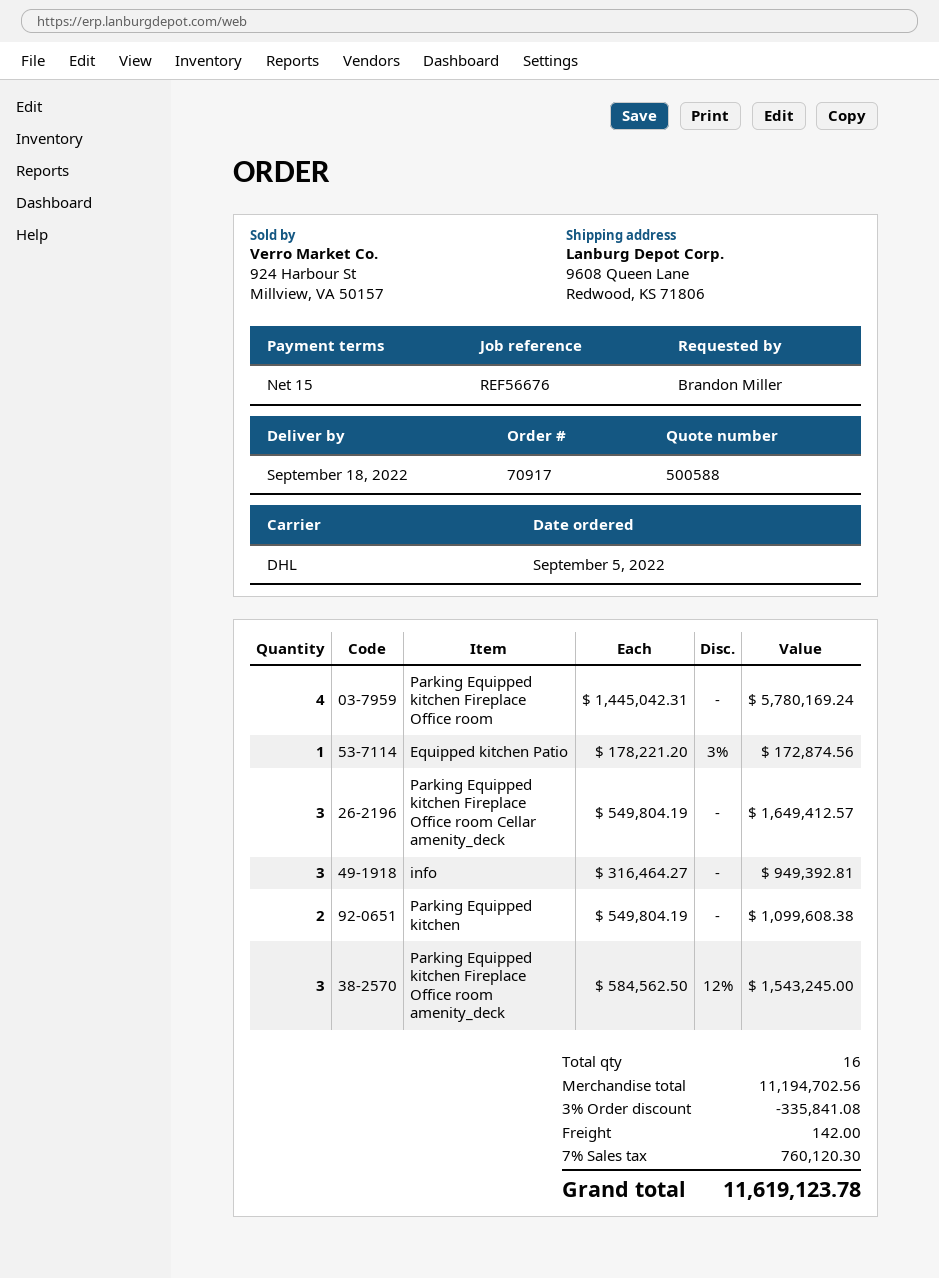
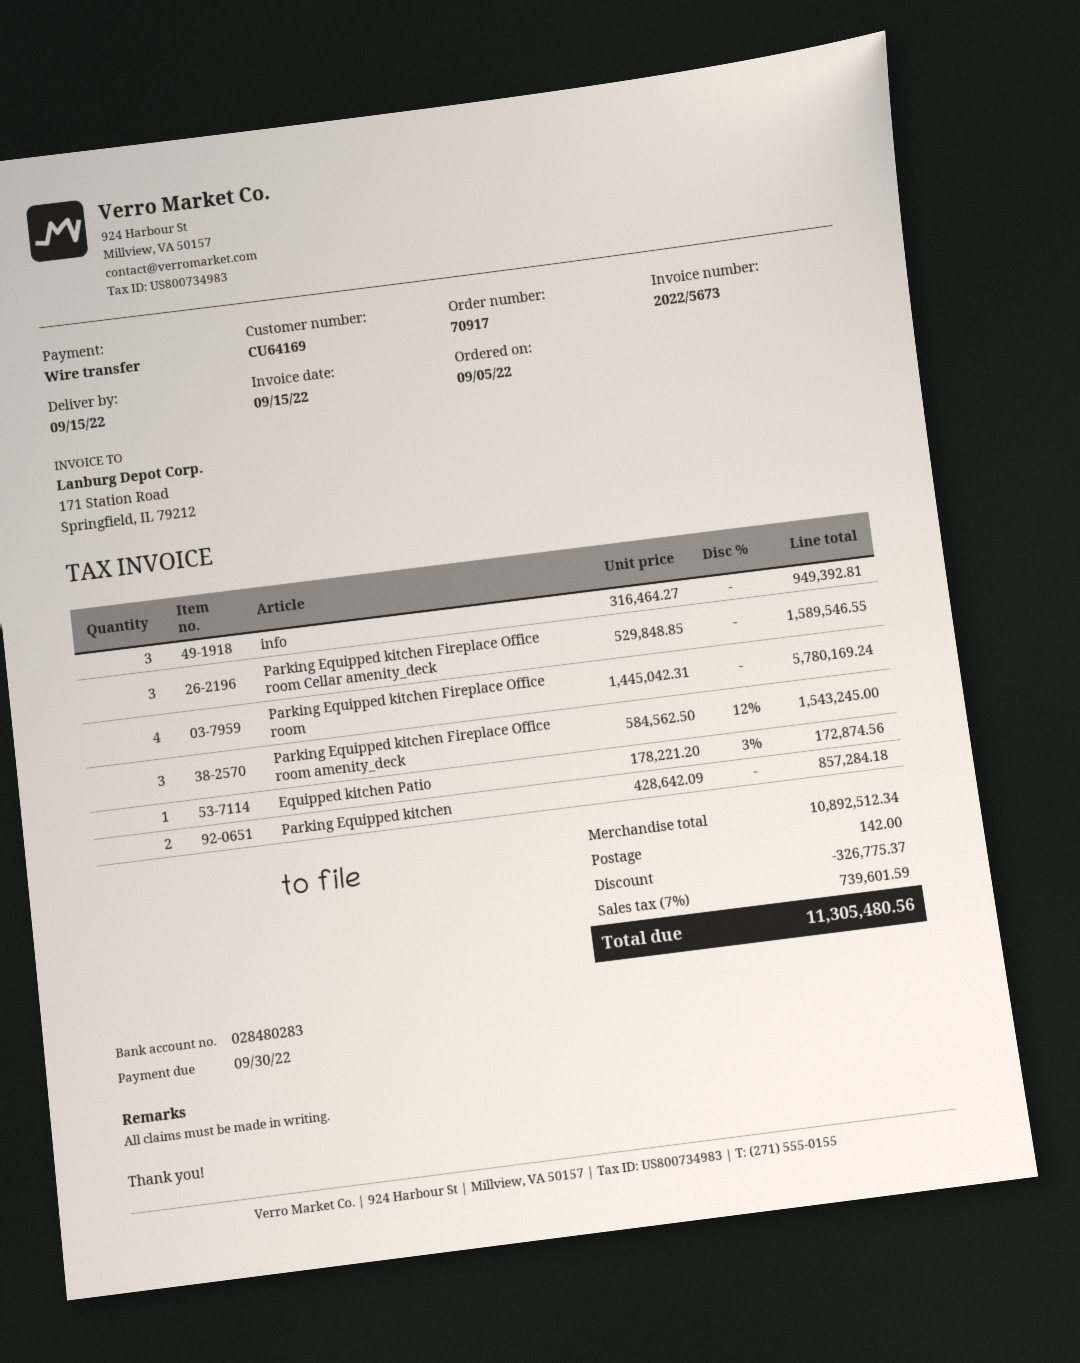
delivery date: 2022-09-18 -> 2022-09-15
Parking Equipped kitchen Fireplace Office room Cellar amenity_deck: 3 x 549804.19 = 1649412.57 -> 3 x 529848.85 = 1589546.55
Parking Equipped kitchen: 2 x 549804.19 = 1099608.38 -> 2 x 428642.09 = 857284.18
subtotal: 11194702.56 -> 10892512.34
discount: 335841.08 -> 326775.37
tax: 7% = 760120.30 -> 7% = 739601.59
total: 11619123.78 -> 11305480.56

